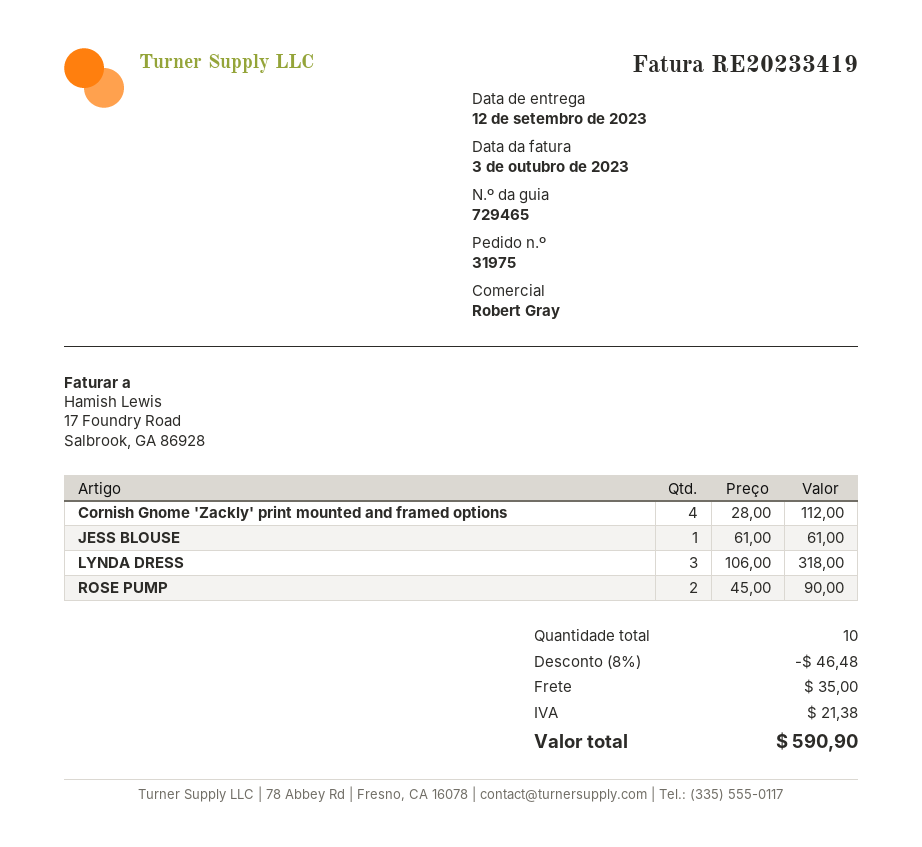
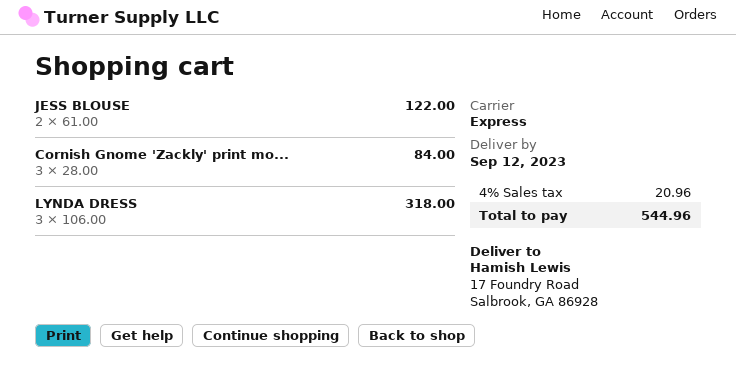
Cornish Gnome 'Zackly' print mounted and framed options: 4 x 28.00 = 112.00 -> 3 x 28.00 = 84.00
JESS BLOUSE: 1 x 61.00 = 61.00 -> 2 x 61.00 = 122.00
ROSE PUMP: 2 x 45.00 = 90.00 -> none
discount: 8% = 46.48 -> none
shipping: 35.00 -> none
tax: 21.38 -> 20.96
total: 590.90 -> 544.96

